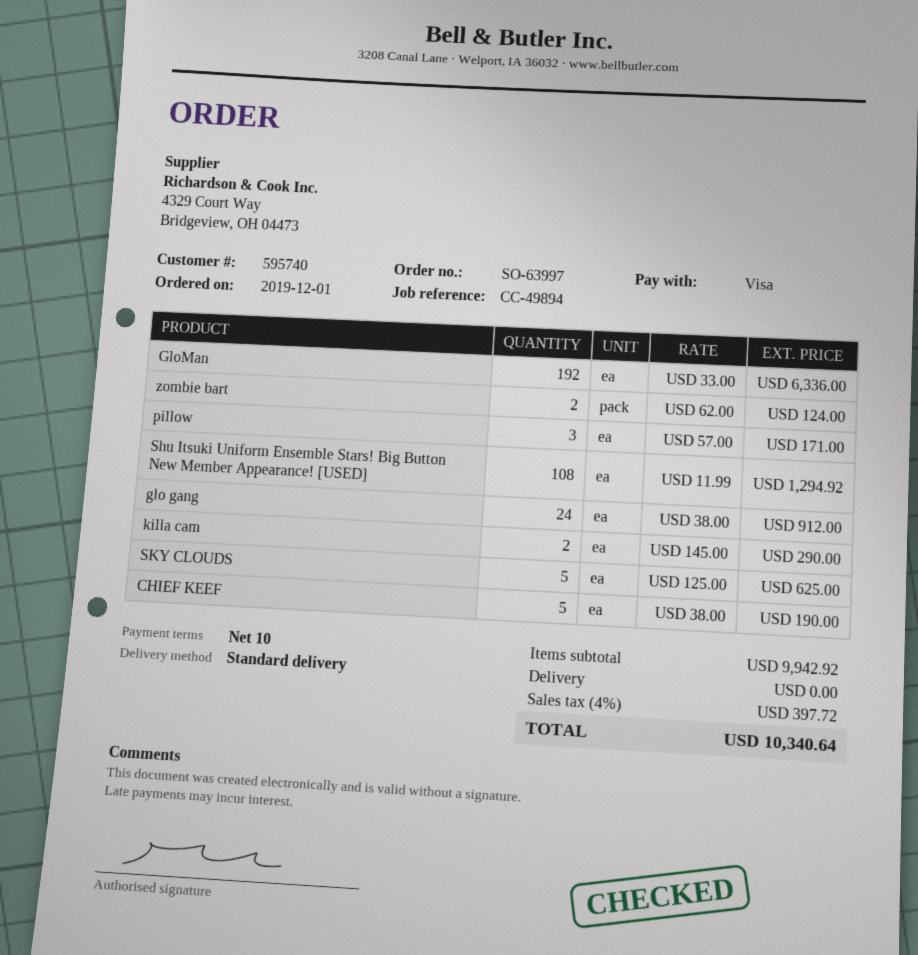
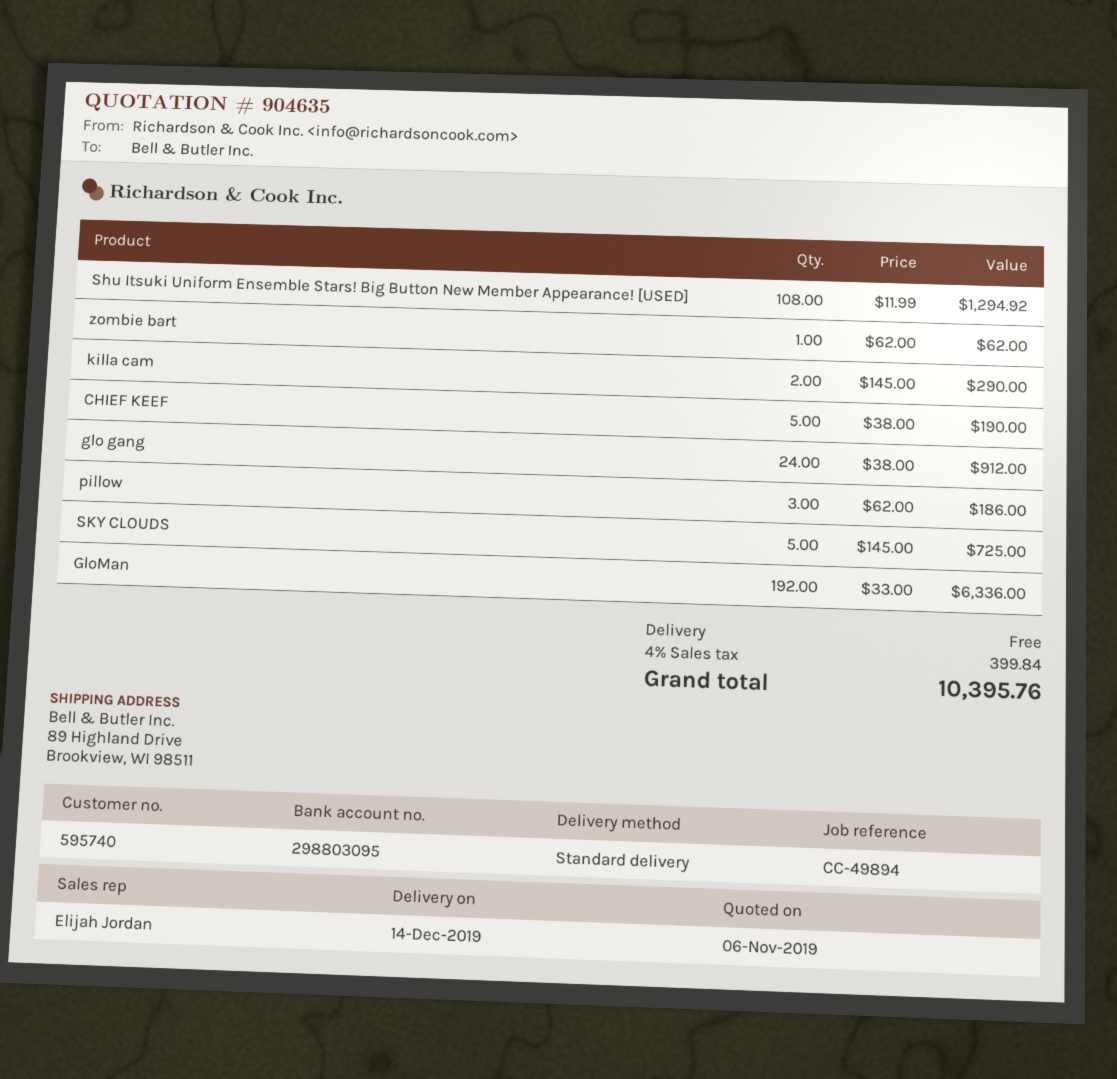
zombie bart: 2 x 62.00 = 124.00 -> 1 x 62.00 = 62.00
pillow: 3 x 57.00 = 171.00 -> 3 x 62.00 = 186.00
SKY CLOUDS: 5 x 125.00 = 625.00 -> 5 x 145.00 = 725.00
tax: 4% = 397.72 -> 4% = 399.84
total: 10340.64 -> 10395.76

